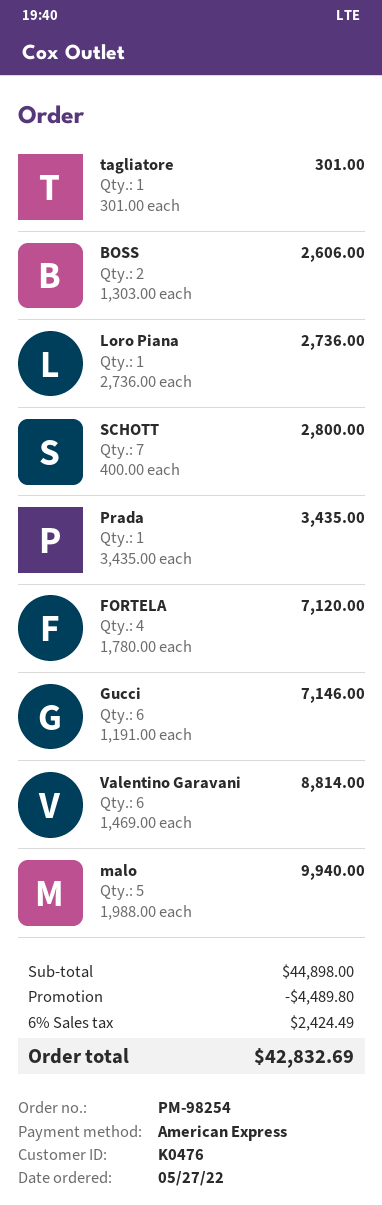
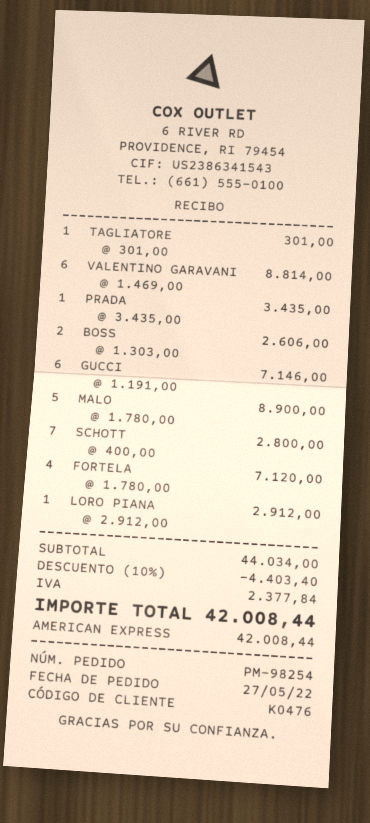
Loro Piana: 1 x 2736.00 = 2736.00 -> 1 x 2912.00 = 2912.00
malo: 5 x 1988.00 = 9940.00 -> 5 x 1780.00 = 8900.00
subtotal: 44898.00 -> 44034.00
discount: 4489.80 -> 4403.40
tax: 2424.49 -> 2377.84
total: 42832.69 -> 42008.44

